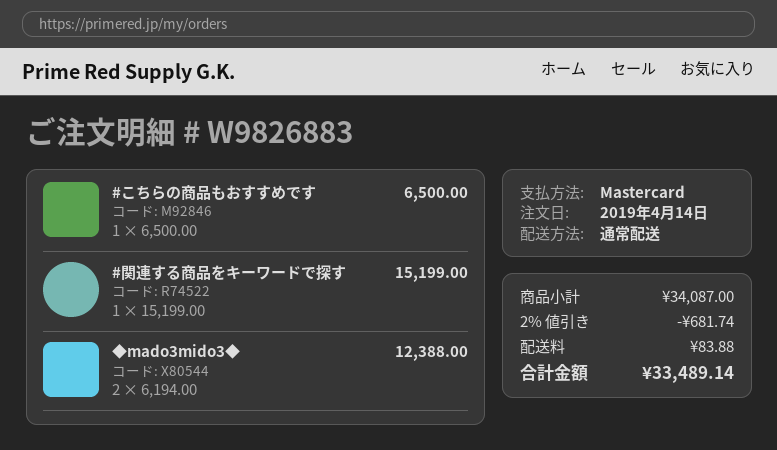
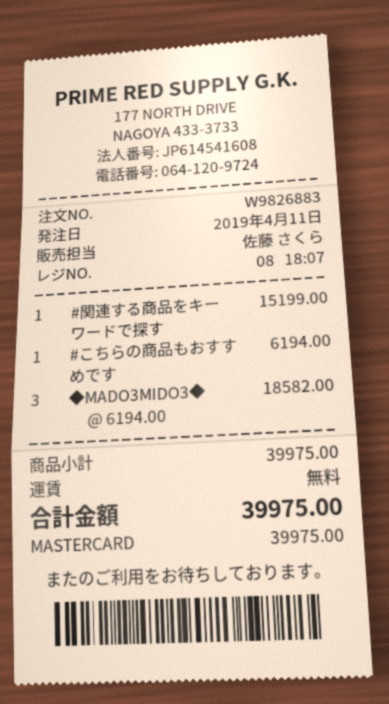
order date: 2019-04-14 -> 2019-04-11
#こちらの商品もおすすめです: 1 x 6500.00 = 6500.00 -> 1 x 6194.00 = 6194.00
◆mado3mido3◆: 2 x 6194.00 = 12388.00 -> 3 x 6194.00 = 18582.00
subtotal: 34087.00 -> 39975.00
discount: 2% = 681.74 -> none
shipping: 83.88 -> 0.00
total: 33489.14 -> 39975.00

